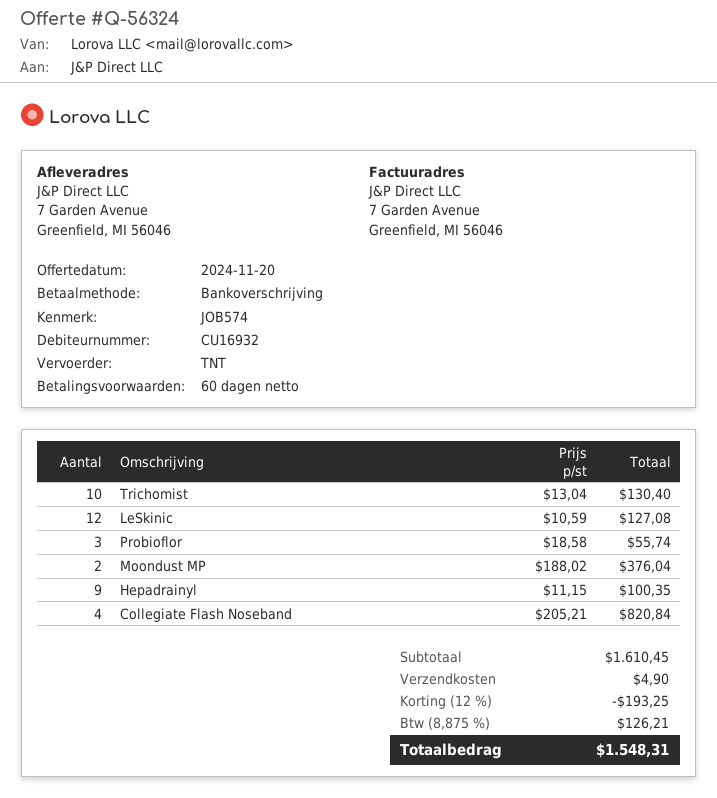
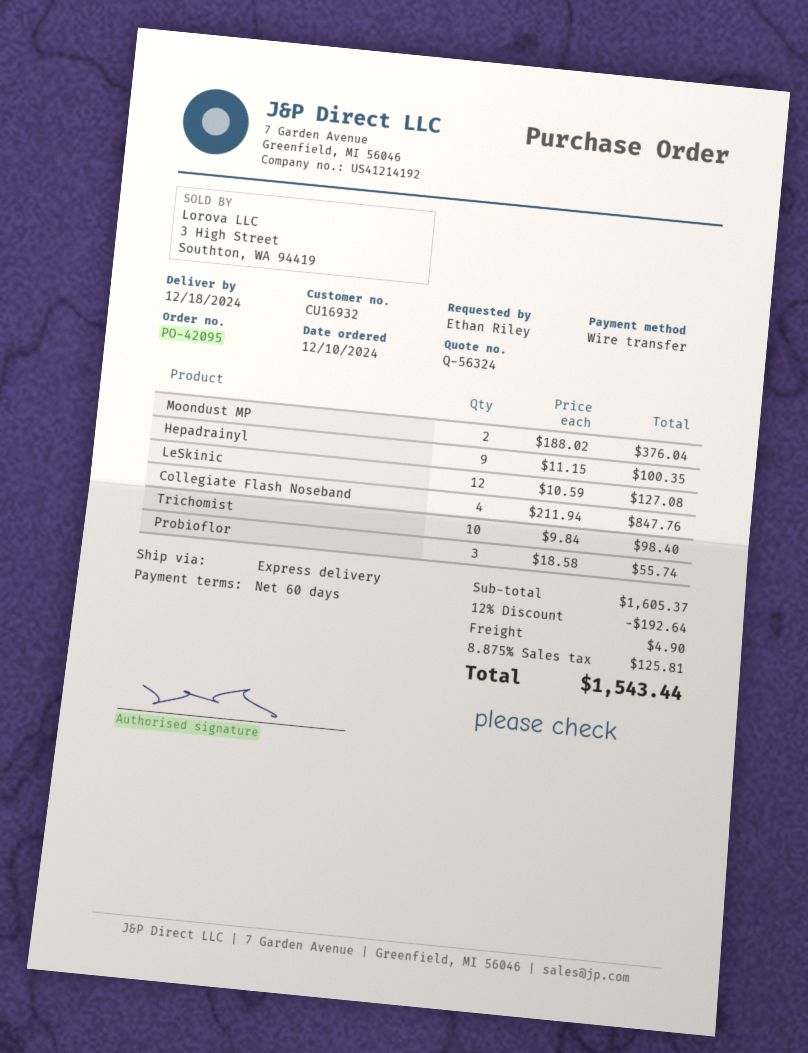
shipping method: TNT -> express
Trichomist: 10 x 13.04 = 130.40 -> 10 x 9.84 = 98.40
Collegiate Flash Noseband: 4 x 205.21 = 820.84 -> 4 x 211.94 = 847.76
subtotal: 1610.45 -> 1605.37
discount: 12% = 193.25 -> 12% = 192.64
tax: 8.875% = 126.21 -> 8.875% = 125.81
total: 1548.31 -> 1543.44

